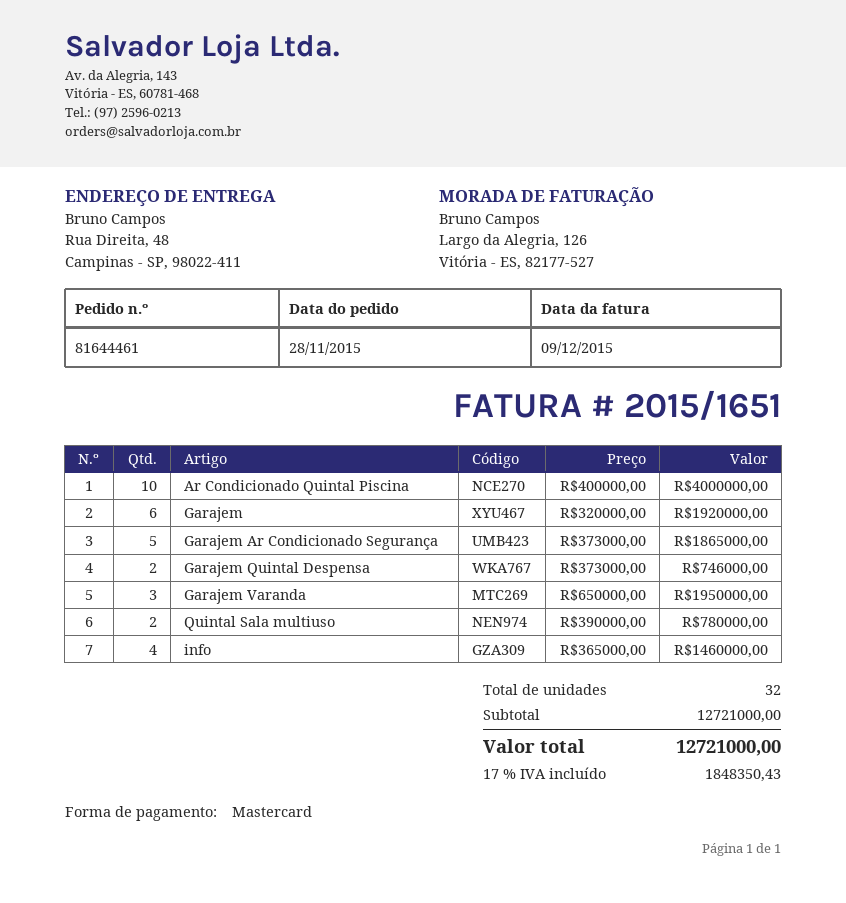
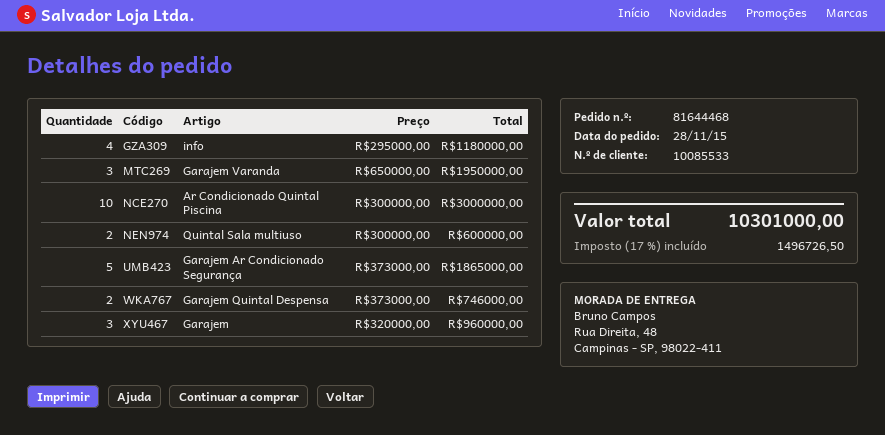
order number: 81644461 -> 81644468
Ar Condicionado Quintal Piscina: 10 x 400000.00 = 4000000.00 -> 10 x 300000.00 = 3000000.00
Garajem: 6 x 320000.00 = 1920000.00 -> 3 x 320000.00 = 960000.00
Quintal Sala multiuso: 2 x 390000.00 = 780000.00 -> 2 x 300000.00 = 600000.00
info: 4 x 365000.00 = 1460000.00 -> 4 x 295000.00 = 1180000.00
tax: 17% = 1848350.43 -> 17% = 1496726.50
total: 12721000.00 -> 10301000.00

